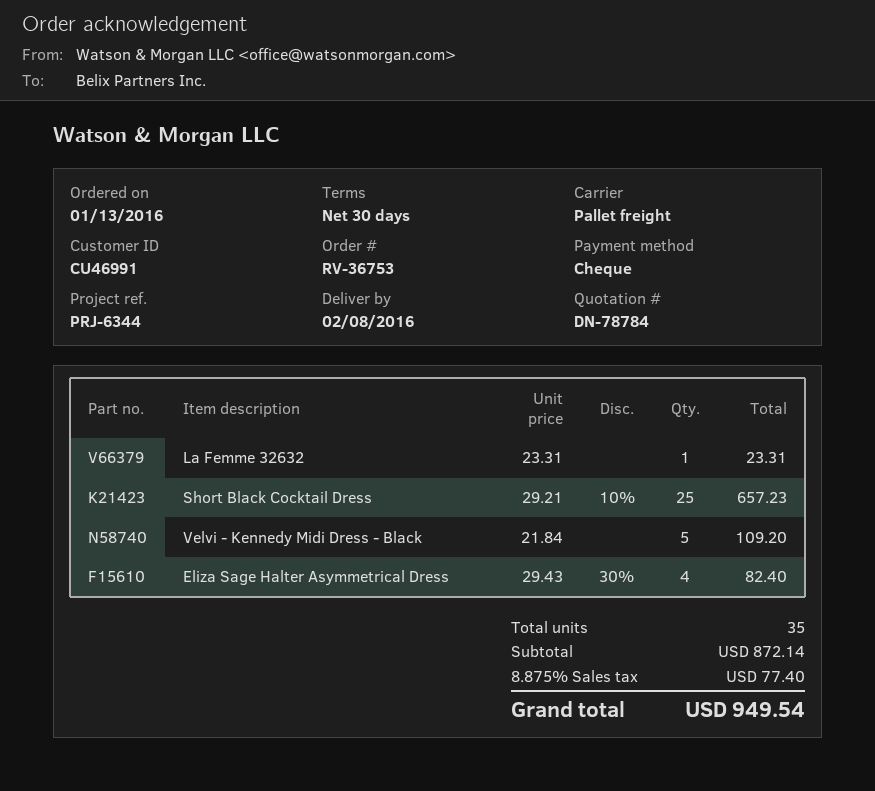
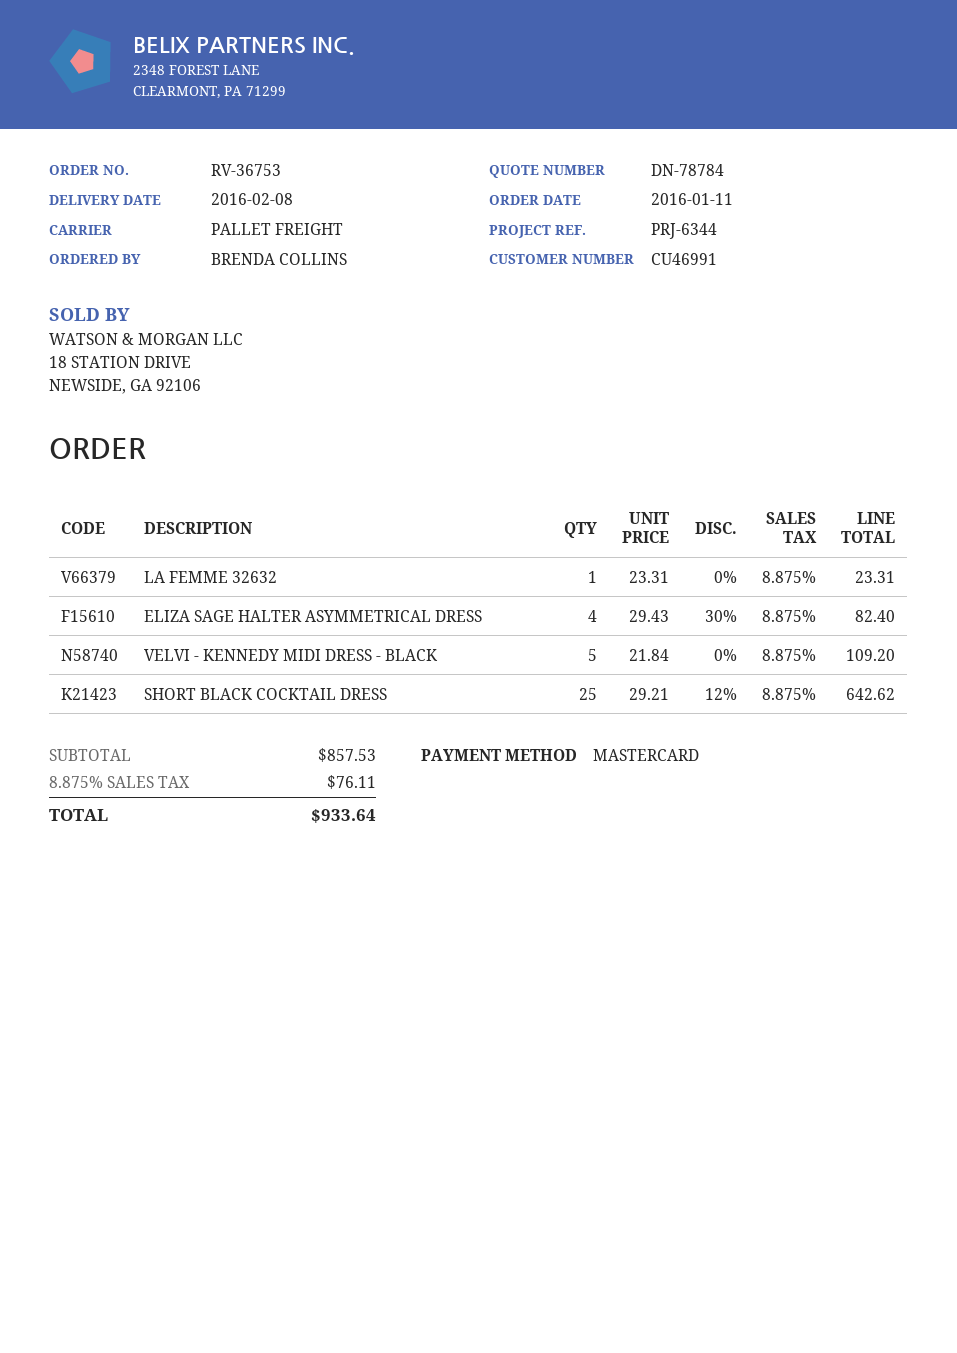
order date: 2016-01-13 -> 2016-01-11
payment method: cheque -> Mastercard
Short Black Cocktail Dress: 25 x 29.21 - 10% = 657.23 -> 25 x 29.21 - 12% = 642.62
subtotal: 872.14 -> 857.53
tax: 8.875% = 77.40 -> 8.875% = 76.11
total: 949.54 -> 933.64

